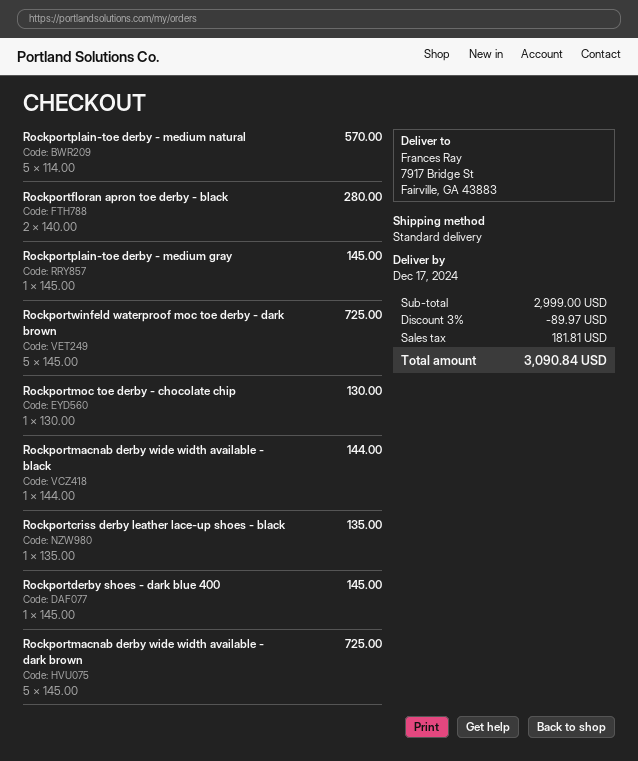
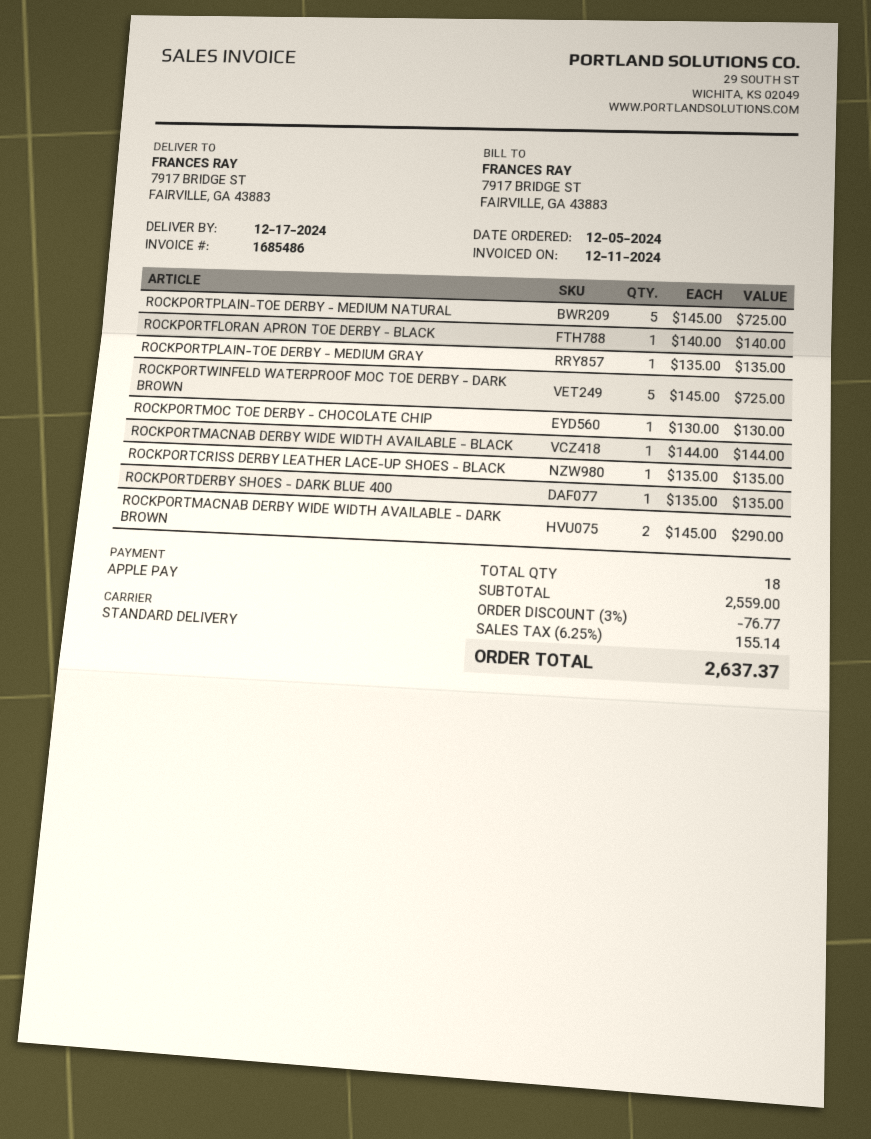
Rockportplain-toe derby - medium natural: 5 x 114.00 = 570.00 -> 5 x 145.00 = 725.00
Rockportfloran apron toe derby - black: 2 x 140.00 = 280.00 -> 1 x 140.00 = 140.00
Rockportplain-toe derby - medium gray: 1 x 145.00 = 145.00 -> 1 x 135.00 = 135.00
Rockportderby shoes - dark blue 400: 1 x 145.00 = 145.00 -> 1 x 135.00 = 135.00
Rockportmacnab derby wide width available - dark brown: 5 x 145.00 = 725.00 -> 2 x 145.00 = 290.00
subtotal: 2999.00 -> 2559.00
discount: 3% = 89.97 -> 3% = 76.77
tax: 181.81 -> 155.14
total: 3090.84 -> 2637.37

